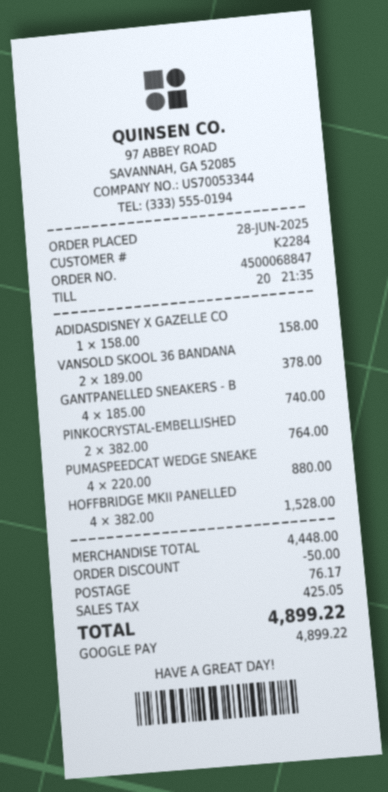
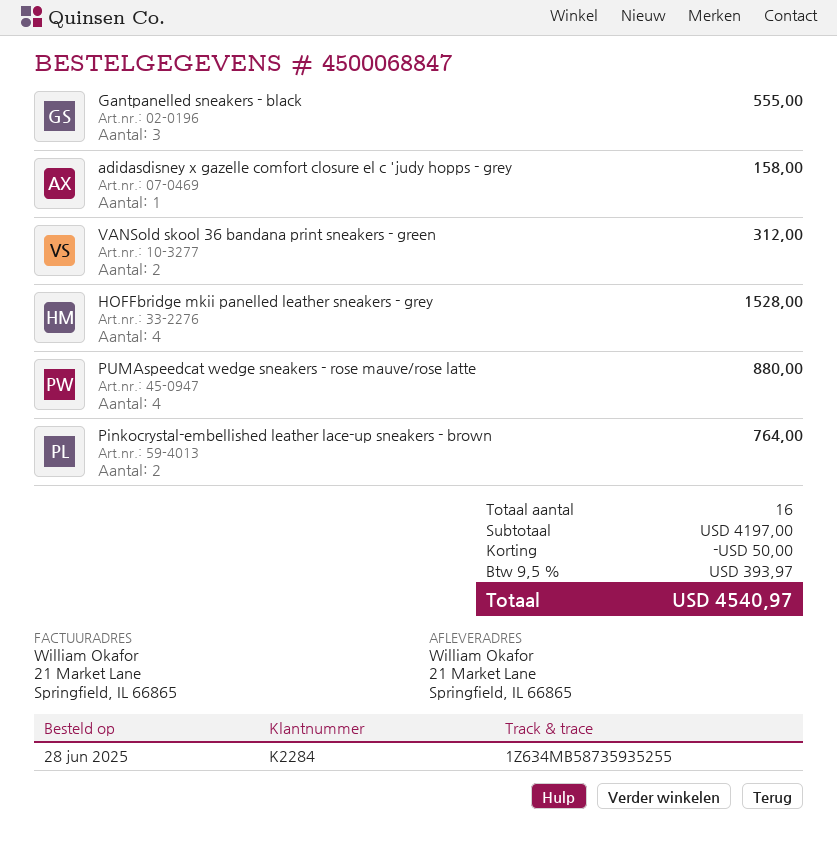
VANSOLD SKOOL 36 BANDANA: 2 for 378.00 -> 2 for 312.00
GANTPANELLED SNEAKERS - B: 4 for 740.00 -> 3 for 555.00
subtotal: 4448.00 -> 4197.00
shipping: 76.17 -> none
tax: 425.05 -> 393.97
total: 4899.22 -> 4540.97

